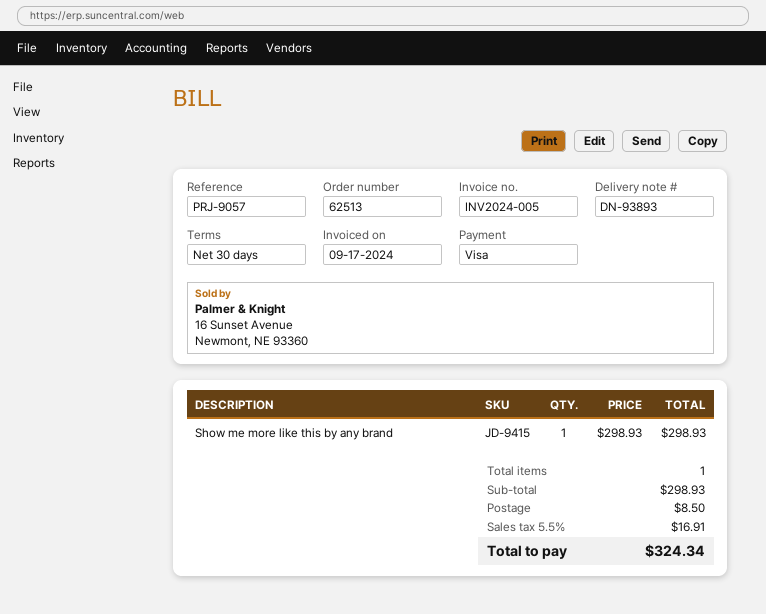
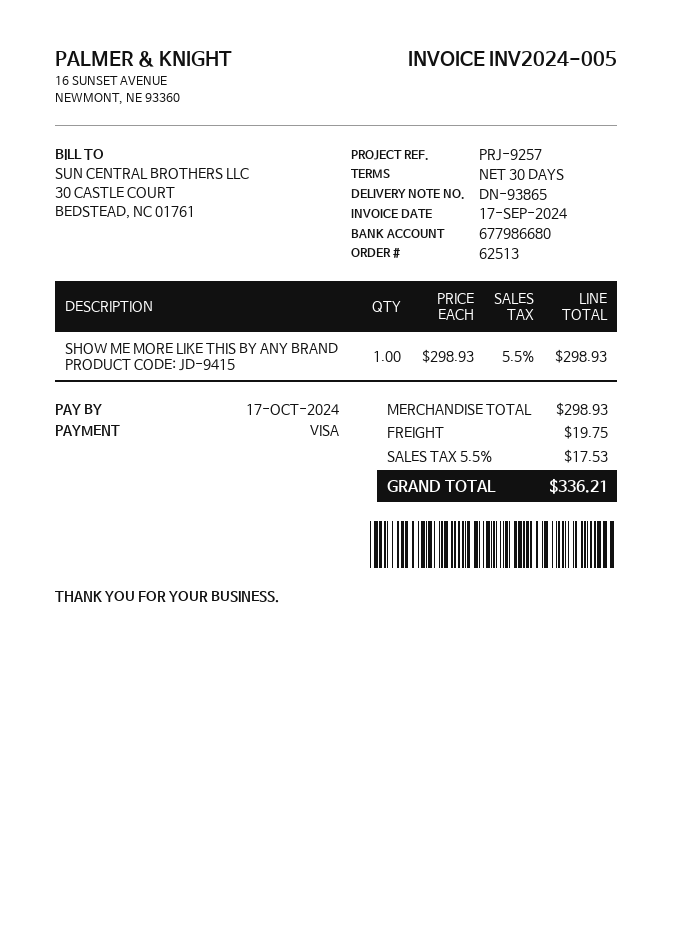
delivery note number: DN-93893 -> DN-93865
reference: PRJ-9057 -> PRJ-9257
shipping: 8.50 -> 19.75
tax: 5.5% = 16.91 -> 5.5% = 17.53
total: 324.34 -> 336.21

